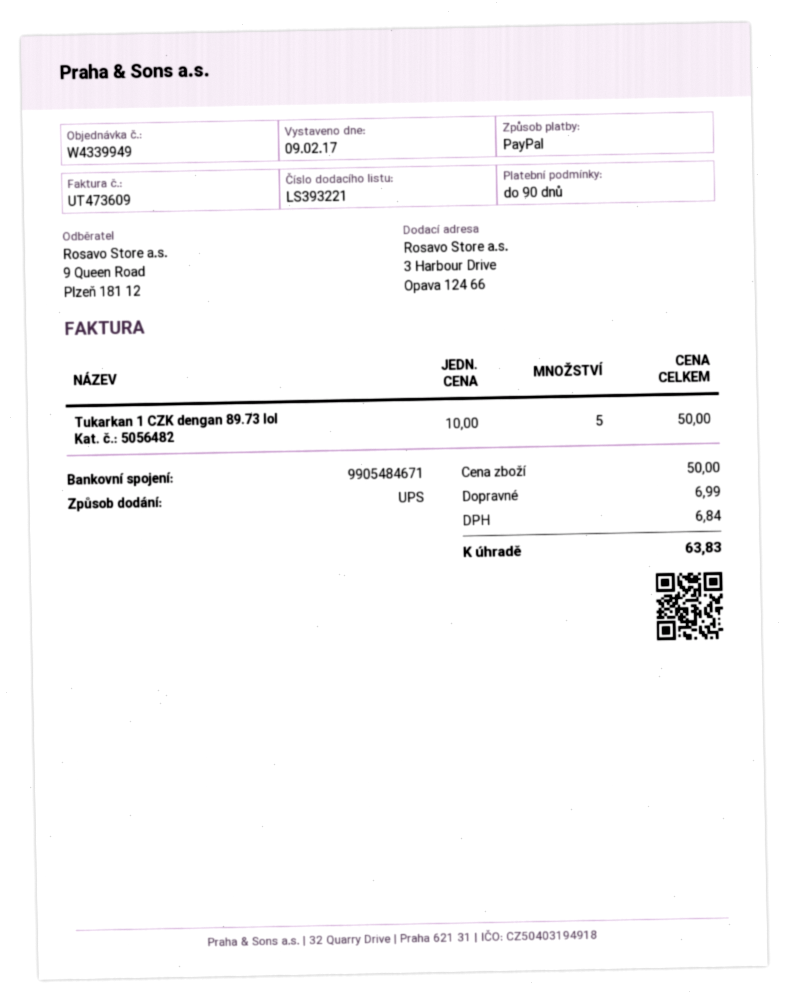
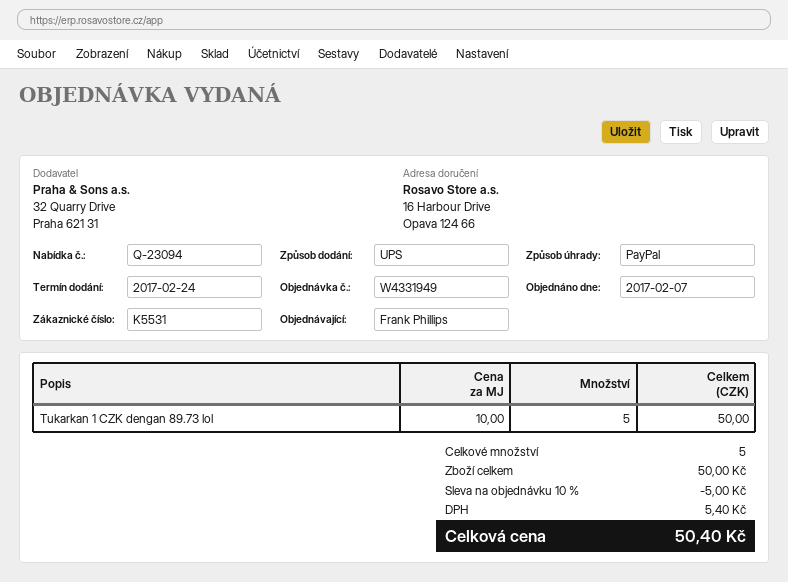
order number: W4339949 -> W4331949
ship to: 3 Harbour Drive, Opava 124 66 -> 16 Harbour Drive, Opava 124 66
discount: none -> 10% = 5.00
shipping: 6.99 -> none
tax: 6.84 -> 5.40
total: 63.83 -> 50.40

